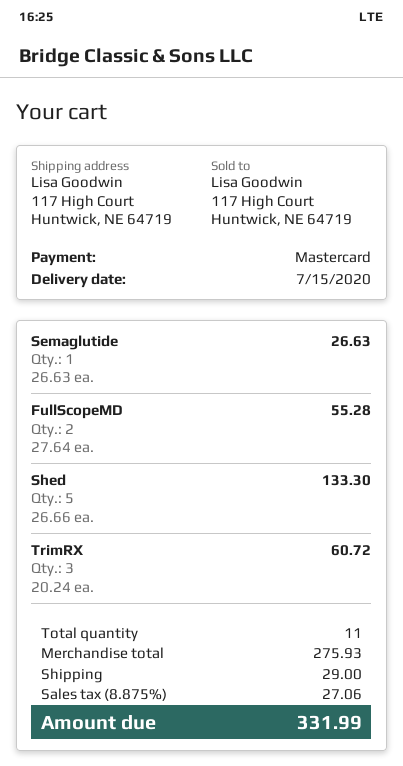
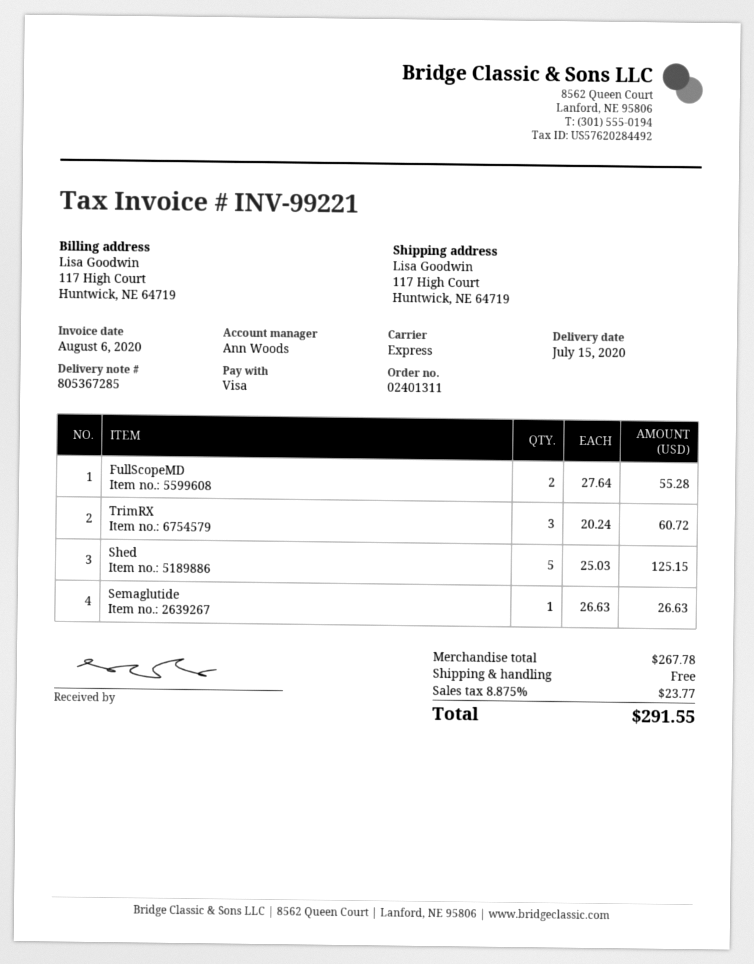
payment method: Mastercard -> Visa
Shed: 5 x 26.66 = 133.30 -> 5 x 25.03 = 125.15
subtotal: 275.93 -> 267.78
shipping: 29.00 -> 0.00
tax: 8.875% = 27.06 -> 8.875% = 23.77
total: 331.99 -> 291.55

